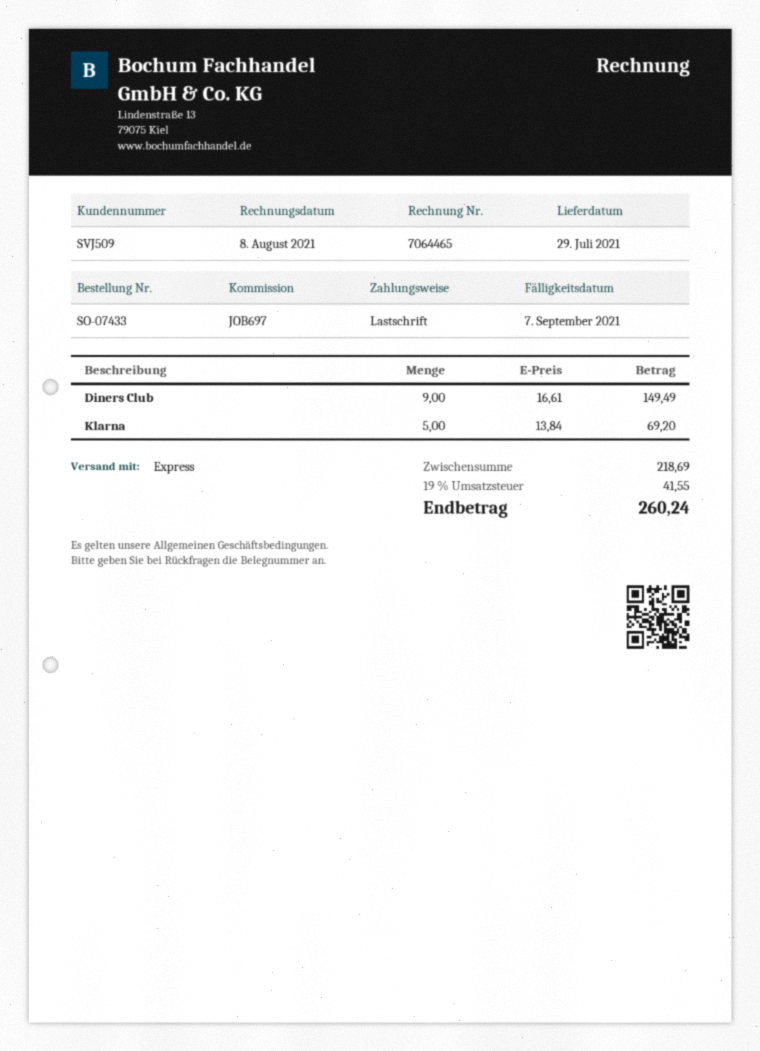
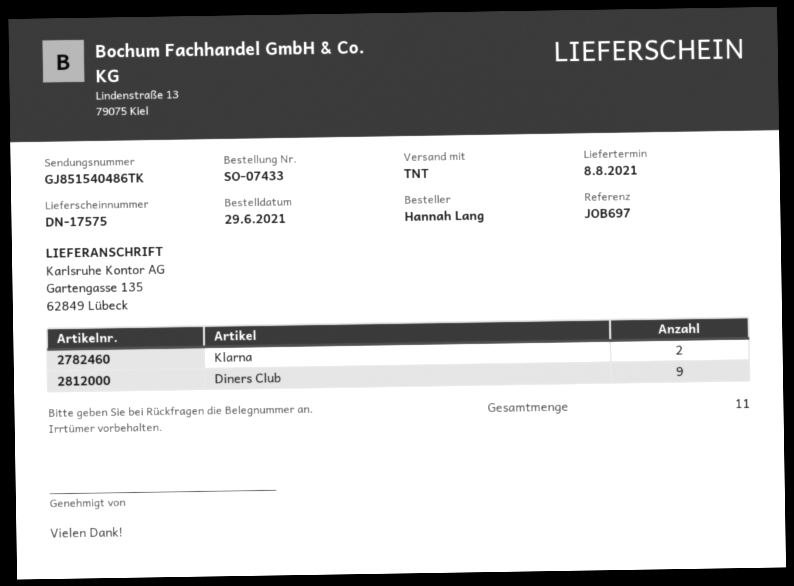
delivery date: 2021-07-29 -> 2021-08-08
shipping method: express -> TNT
Klarna: 5 -> 2

